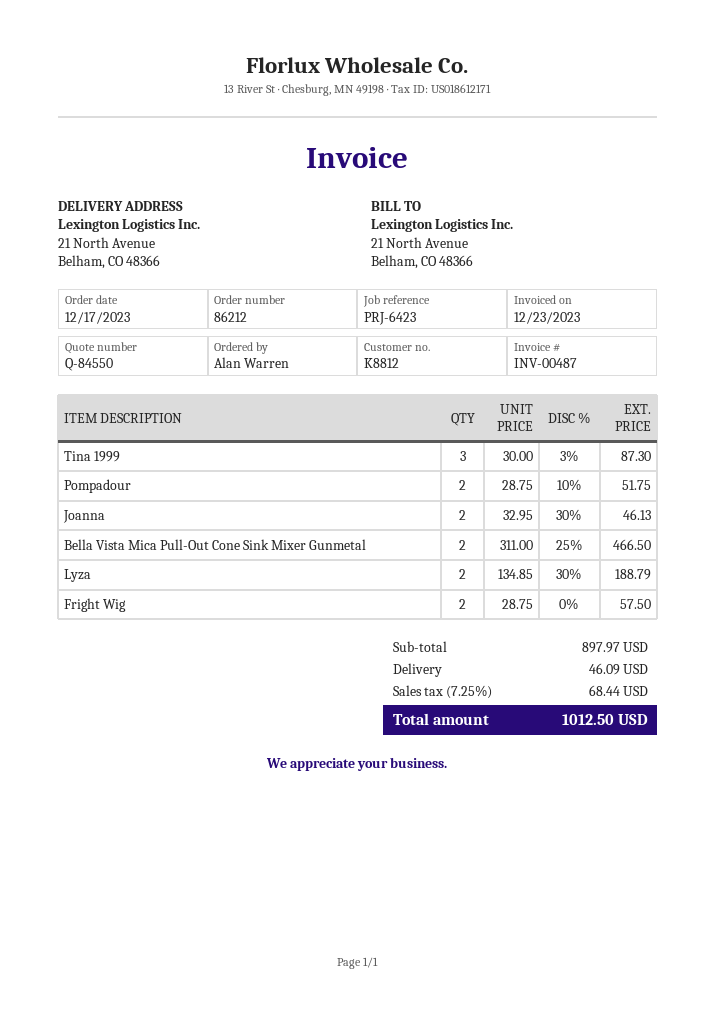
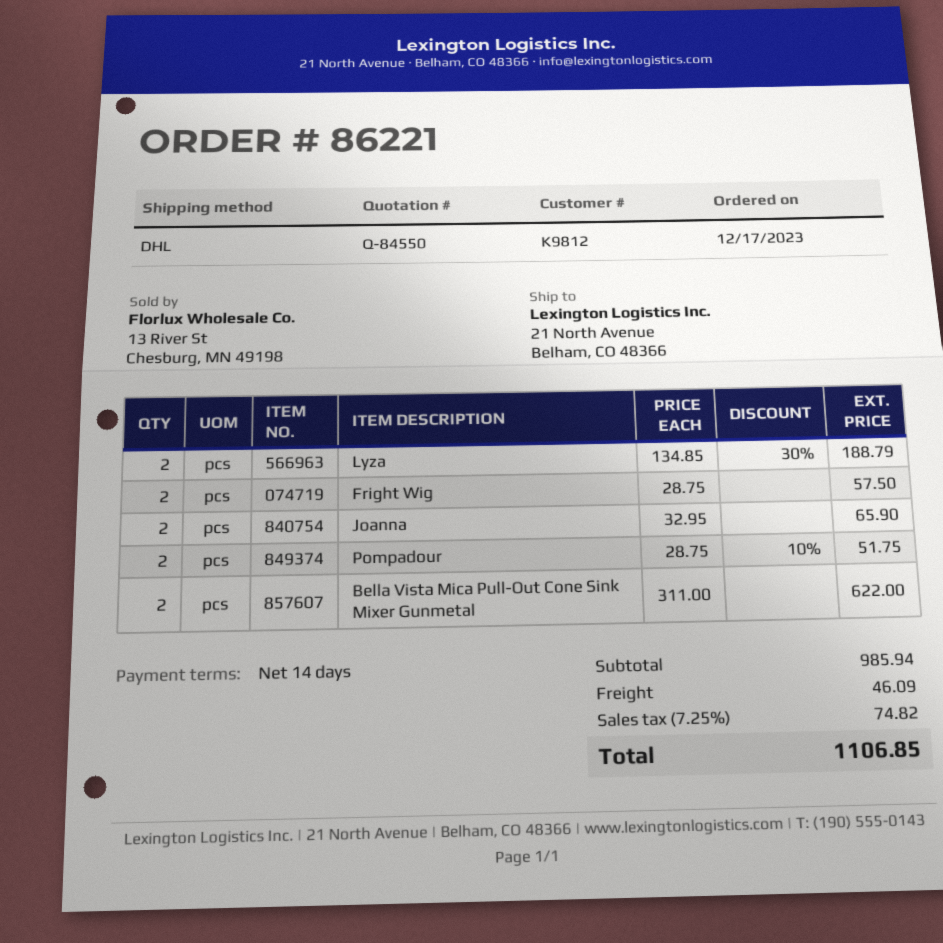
order number: 86212 -> 86221
customer number: K8812 -> K9812
Tina 1999: 3 x 30.00 - 3% = 87.30 -> none
Joanna: 2 x 32.95 - 30% = 46.13 -> 2 x 32.95 = 65.90
Bella Vista Mica Pull-Out Cone Sink Mixer Gunmetal: 2 x 311.00 - 25% = 466.50 -> 2 x 311.00 = 622.00
subtotal: 897.97 -> 985.94
tax: 7.25% = 68.44 -> 7.25% = 74.82
total: 1012.50 -> 1106.85

